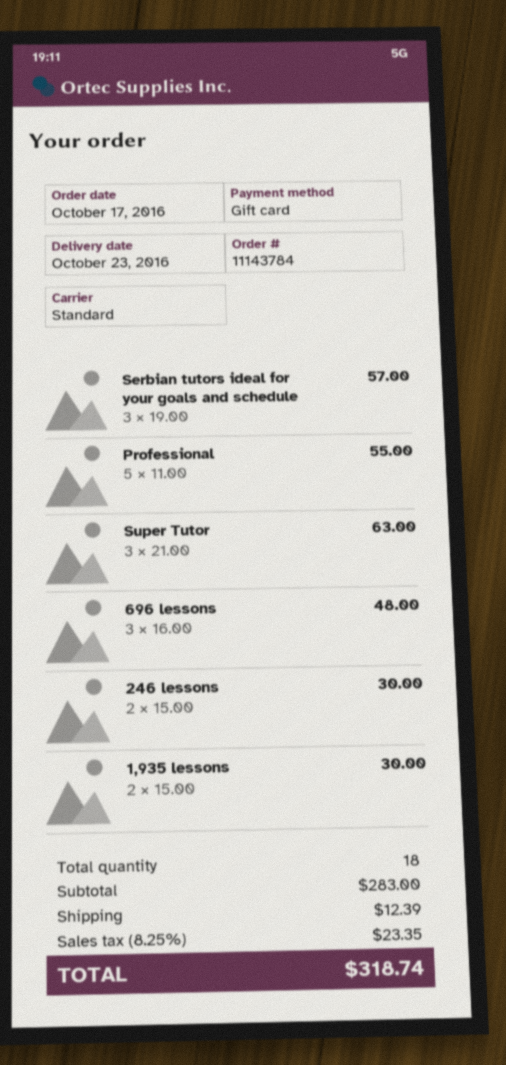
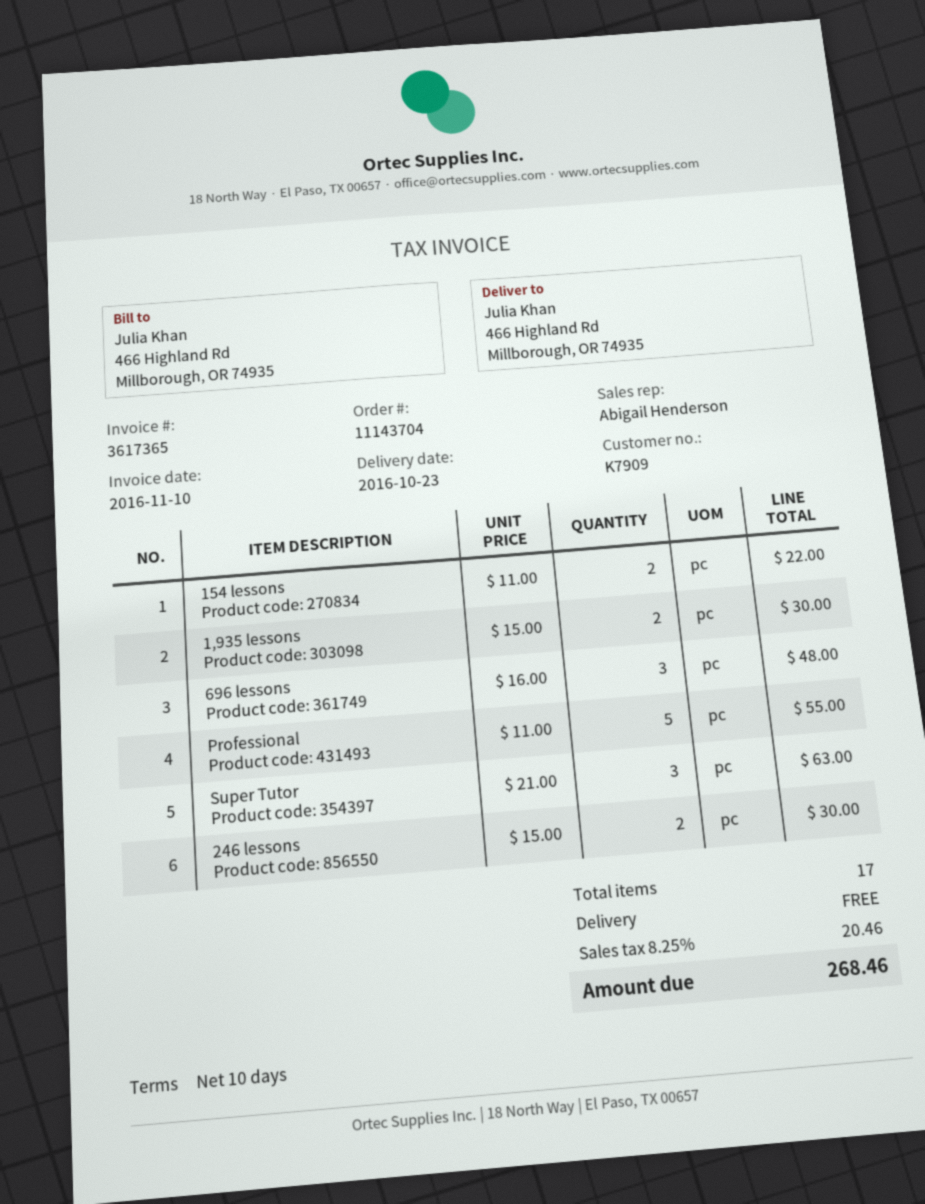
order number: 11143784 -> 11143704
Serbian tutors ideal for your goals and schedule: 3 x 19.00 = 57.00 -> none
154 lessons: none -> 2 x 11.00 = 22.00
total quantity: 18 -> 17
shipping: 12.39 -> 0.00
tax: 8.25% = 23.35 -> 8.25% = 20.46
total: 318.74 -> 268.46

